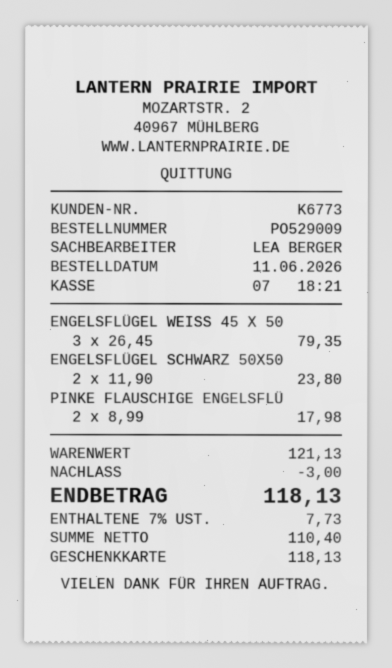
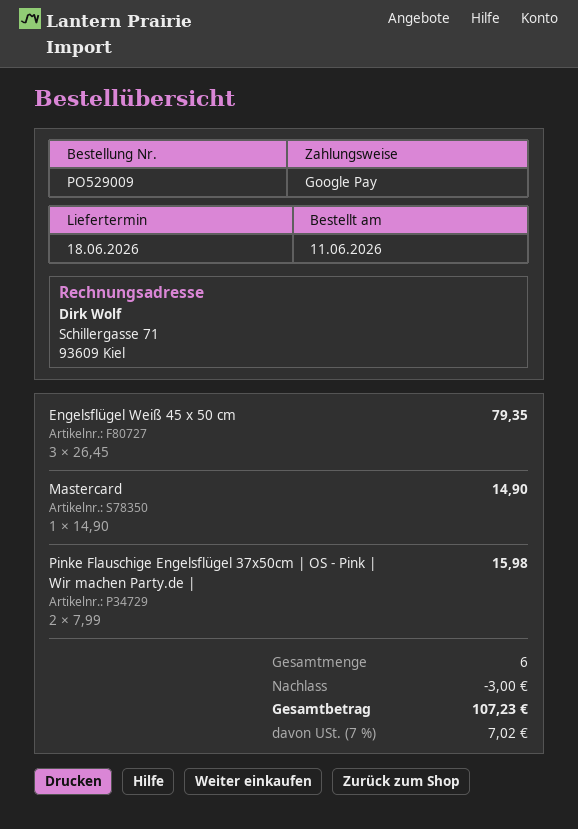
payment method: gift card -> Google Pay
ENGELSFLÜGEL SCHWARZ 50X50: 2 x 11.90 = 23.80 -> none
PINKE FLAUSCHIGE ENGELSFLÜ: 2 x 8.99 = 17.98 -> 2 x 7.99 = 15.98
Mastercard: none -> 1 x 14.90 = 14.90
tax: 7% = 7.73 -> 7% = 7.02
total: 118.13 -> 107.23

